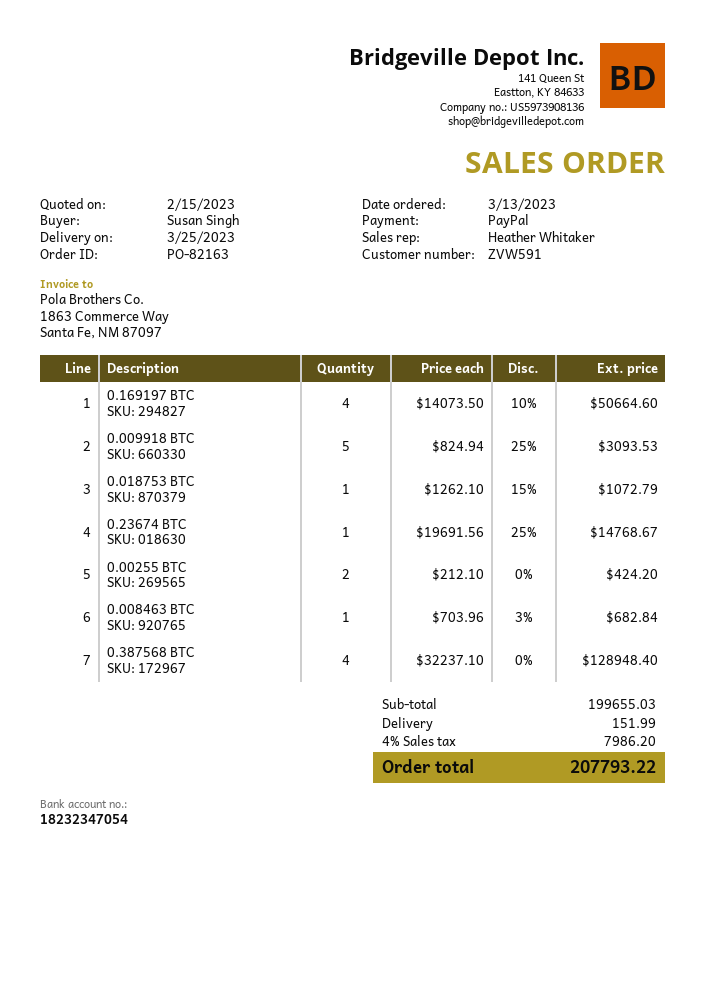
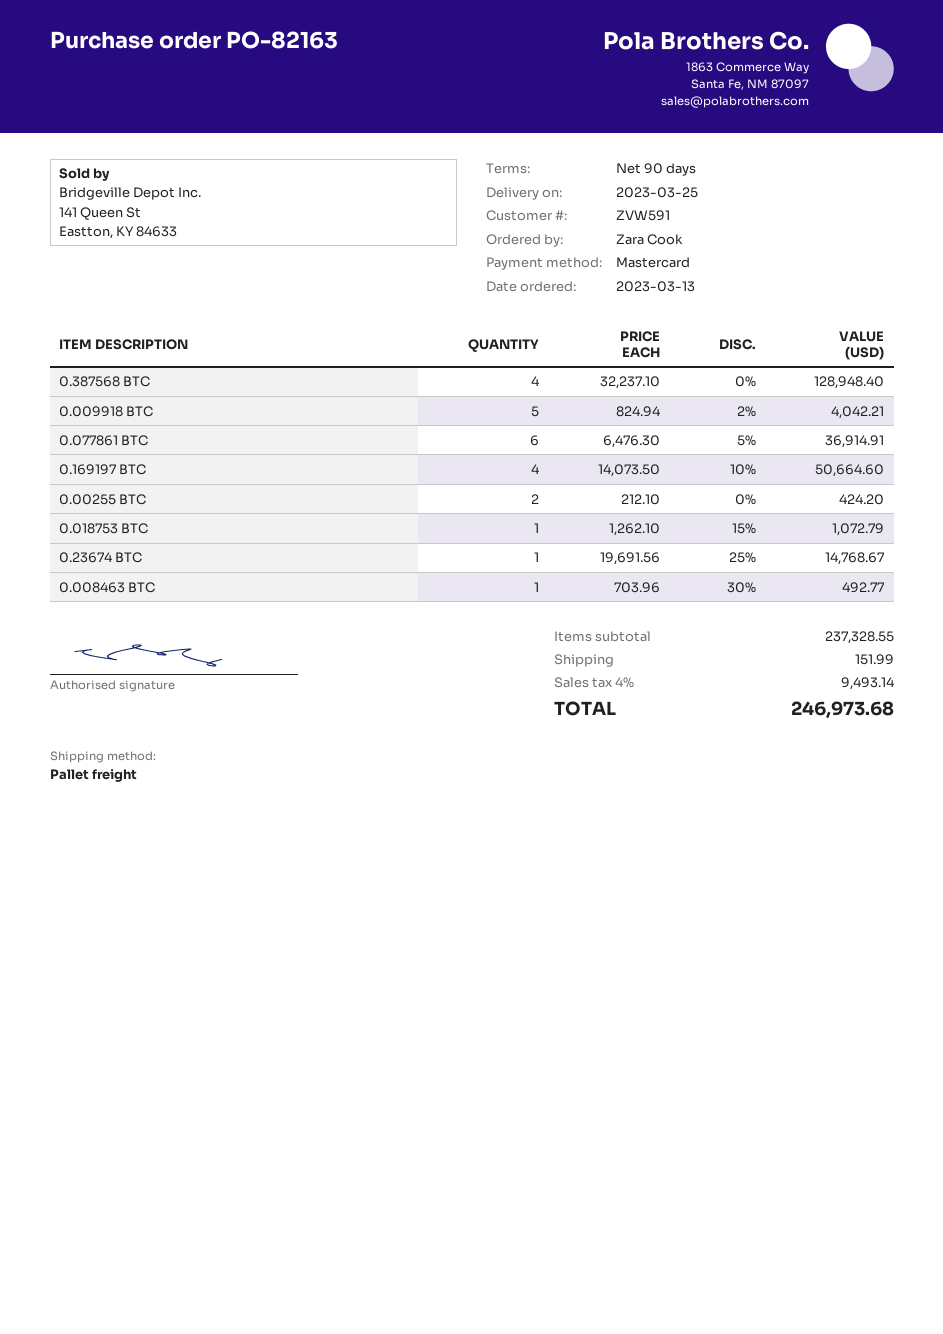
ordered by: Susan Singh -> Zara Cook
payment method: PayPal -> Mastercard
0.009918 BTC: 5 x 824.94 - 25% = 3093.53 -> 5 x 824.94 - 2% = 4042.21
0.008463 BTC: 1 x 703.96 - 3% = 682.84 -> 1 x 703.96 - 30% = 492.77
0.077861 BTC: none -> 6 x 6476.30 - 5% = 36914.91
subtotal: 199655.03 -> 237328.55
tax: 4% = 7986.20 -> 4% = 9493.14
total: 207793.22 -> 246973.68

